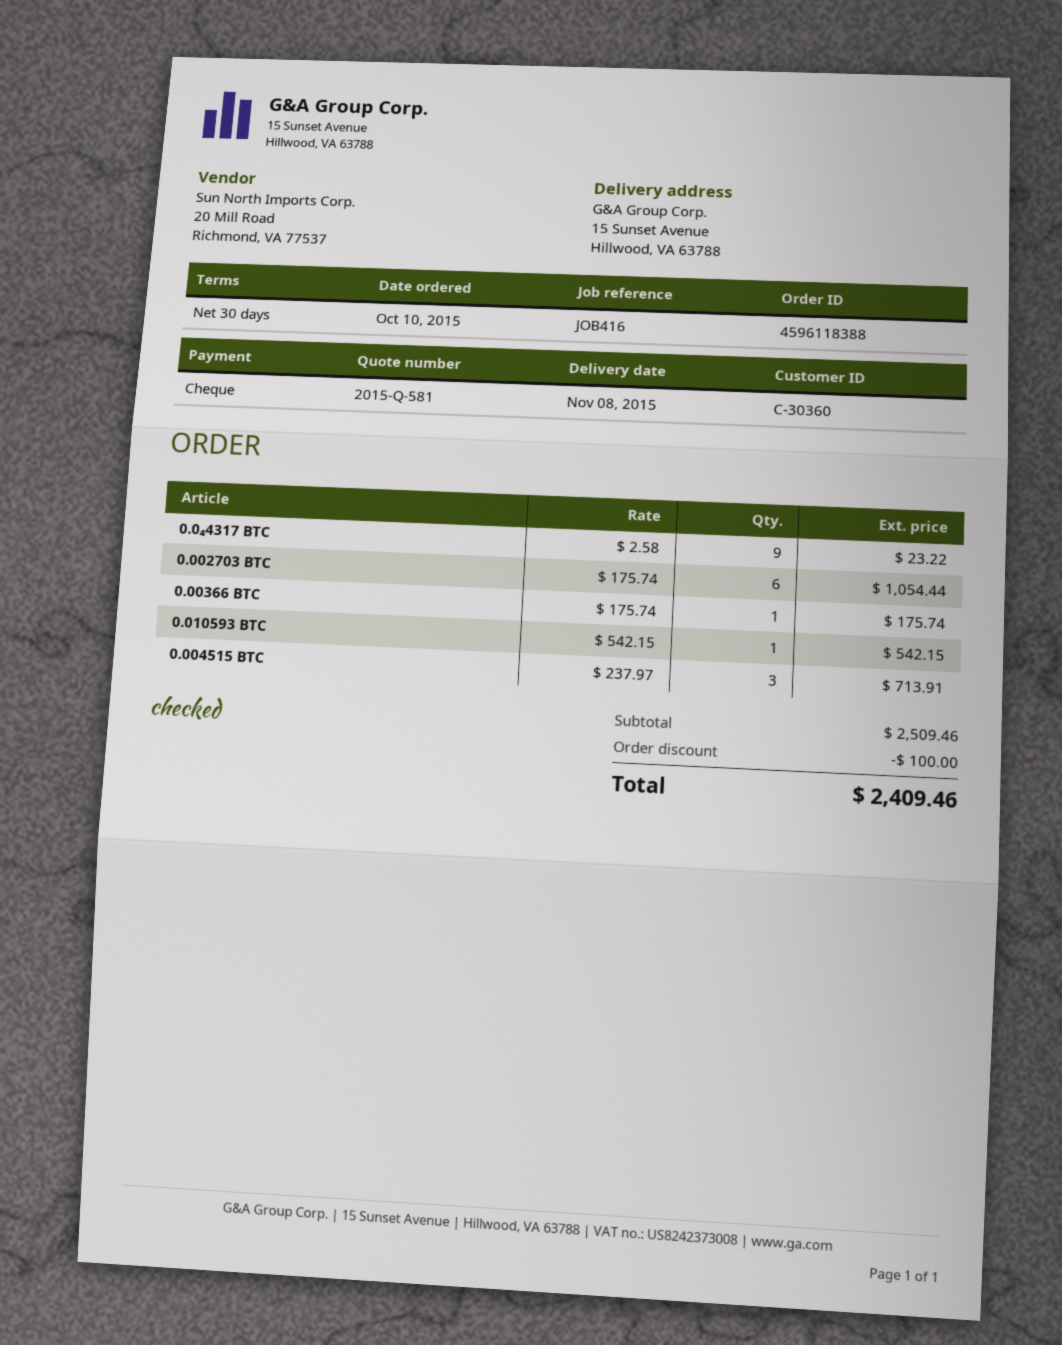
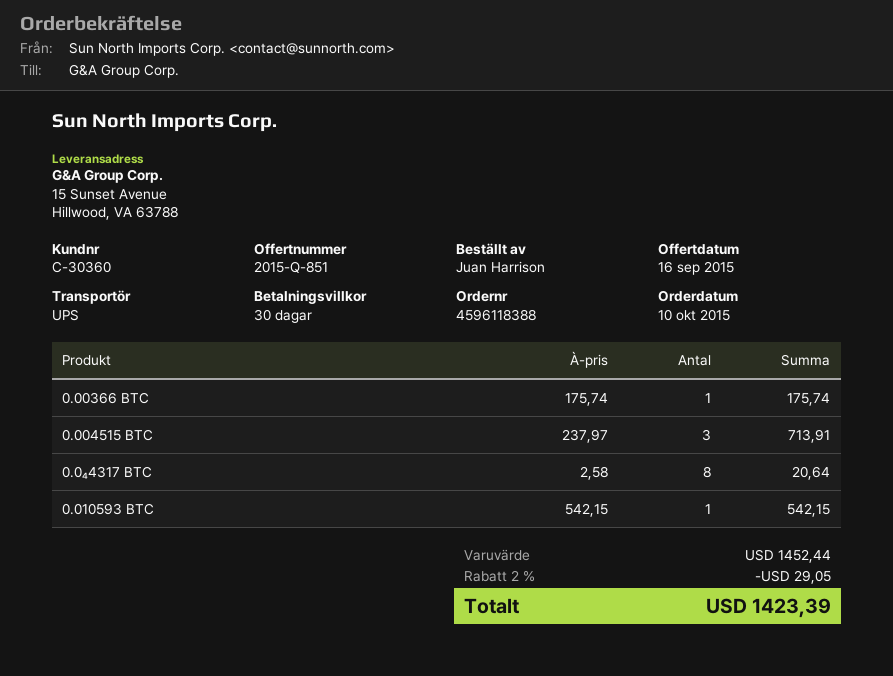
quote number: 2015-Q-581 -> 2015-Q-851
0.0₄4317 BTC: 9 x 2.58 = 23.22 -> 8 x 2.58 = 20.64
0.002703 BTC: 6 x 175.74 = 1054.44 -> none
subtotal: 2509.46 -> 1452.44
discount: 100.00 -> 29.05
total: 2409.46 -> 1423.39

